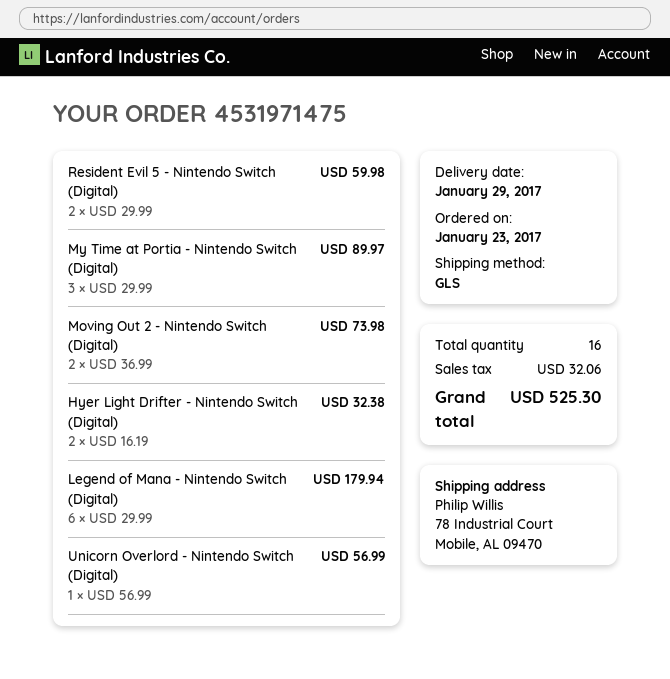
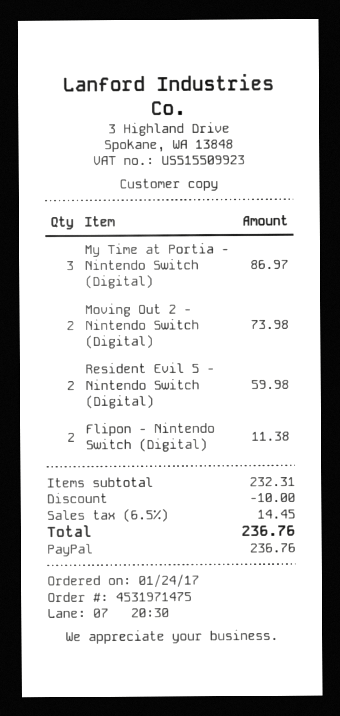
order date: 2017-01-23 -> 2017-01-24
My Time at Portia - Nintendo Switch (Digital): 3 for 89.97 -> 3 for 86.97
Hyer Light Drifter - Nintendo Switch (Digital): 2 for 32.38 -> none
Legend of Mana - Nintendo Switch (Digital): 6 for 179.94 -> none
Unicorn Overlord - Nintendo Switch (Digital): 1 for 56.99 -> none
Flipon - Nintendo Switch (Digital): none -> 2 for 11.38
discount: none -> 10.00
tax: 32.06 -> 14.45
total: 525.30 -> 236.76

